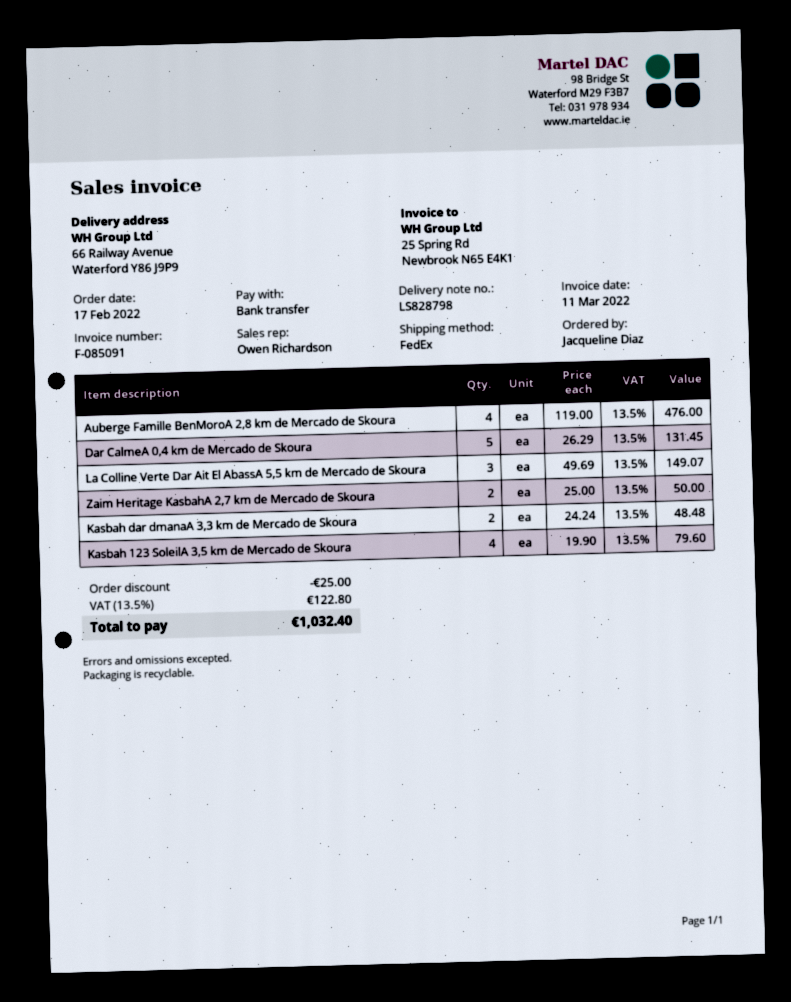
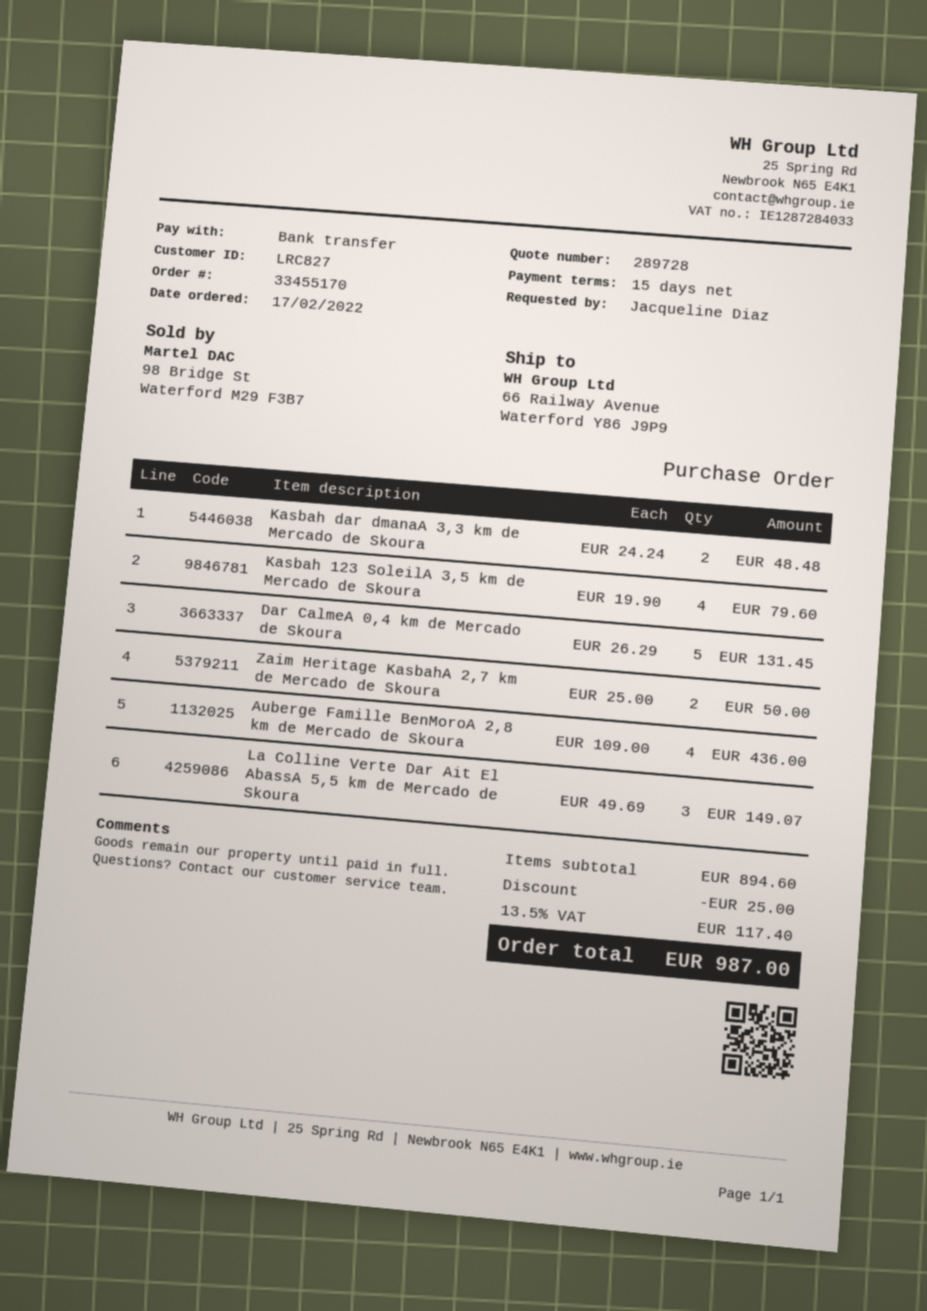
Auberge Famille BenMoroA 2,8 km de Mercado de Skoura: 4 x 119.00 = 476.00 -> 4 x 109.00 = 436.00
tax: 13.5% = 122.80 -> 13.5% = 117.40
total: 1032.40 -> 987.00

